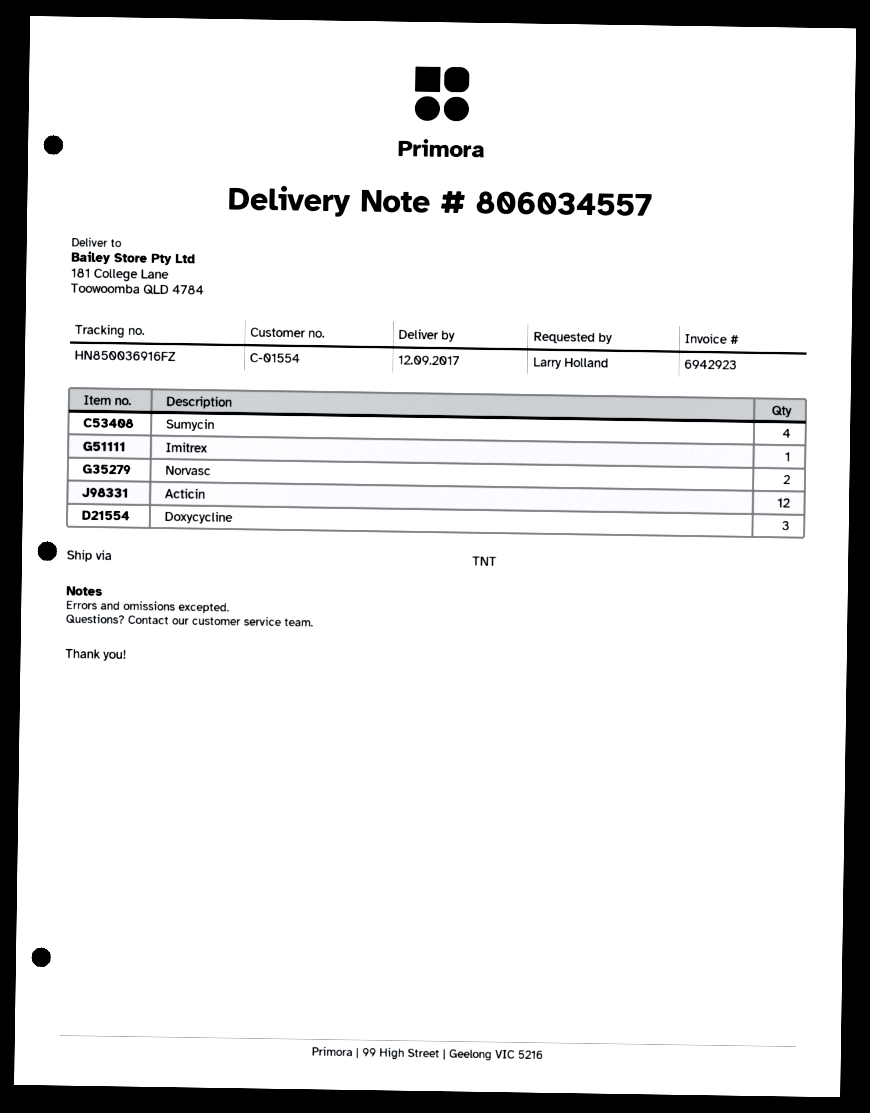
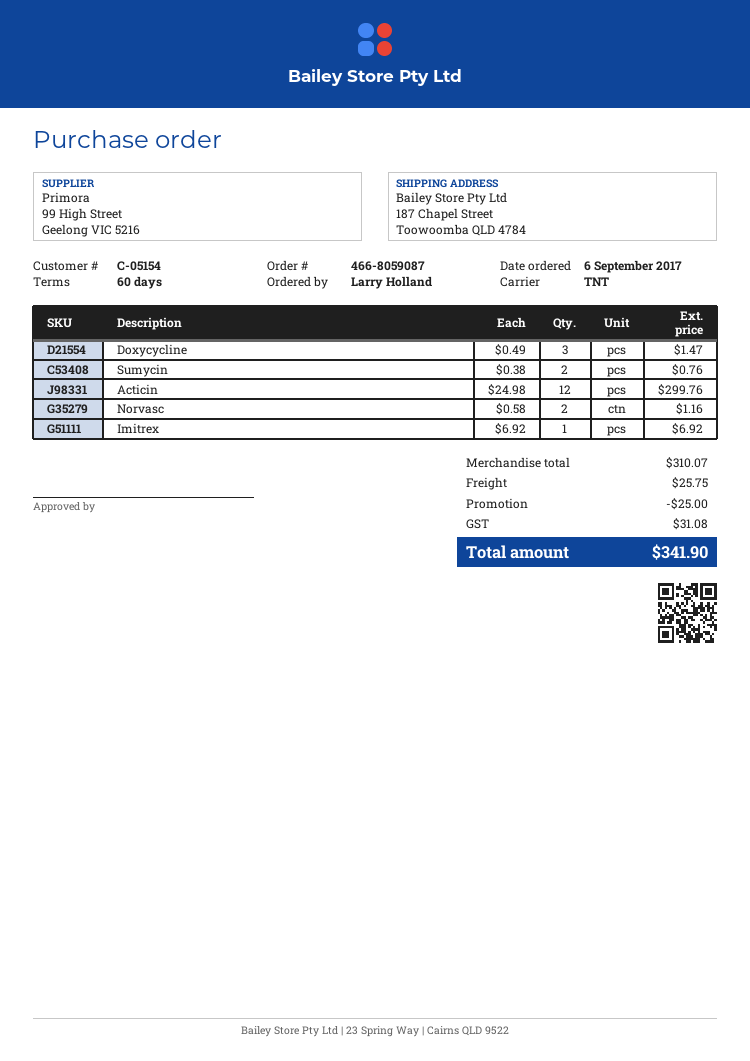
customer number: C-01554 -> C-05154
ship to: 181 College Lane, Toowoomba QLD 4784 -> 187 Chapel Street, Toowoomba QLD 4784
Sumycin: 4 -> 2

